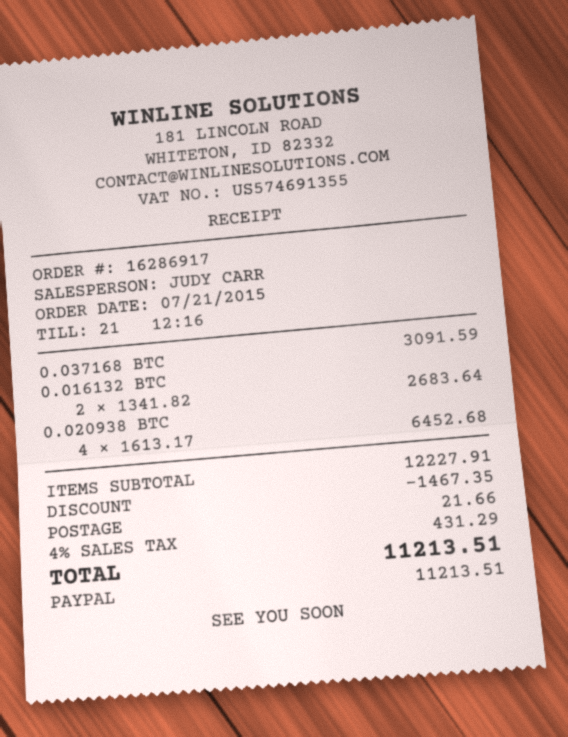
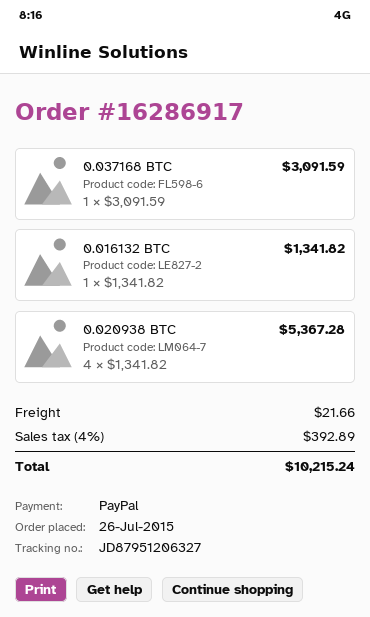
order date: 2015-07-21 -> 2015-07-26
0.016132 BTC: 2 x 1341.82 = 2683.64 -> 1 x 1341.82 = 1341.82
0.020938 BTC: 4 x 1613.17 = 6452.68 -> 4 x 1341.82 = 5367.28
discount: 1467.35 -> none
tax: 4% = 431.29 -> 4% = 392.89
total: 11213.51 -> 10215.24

